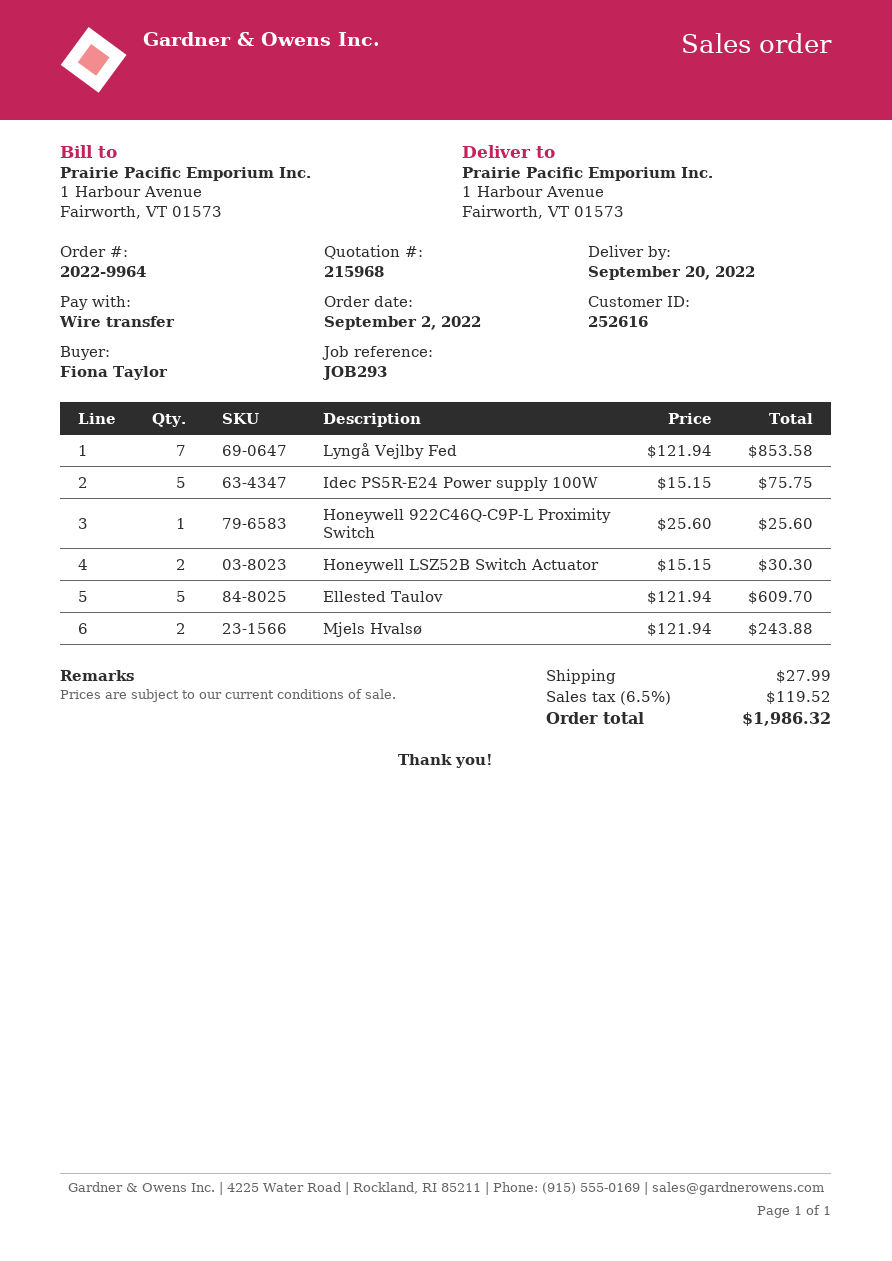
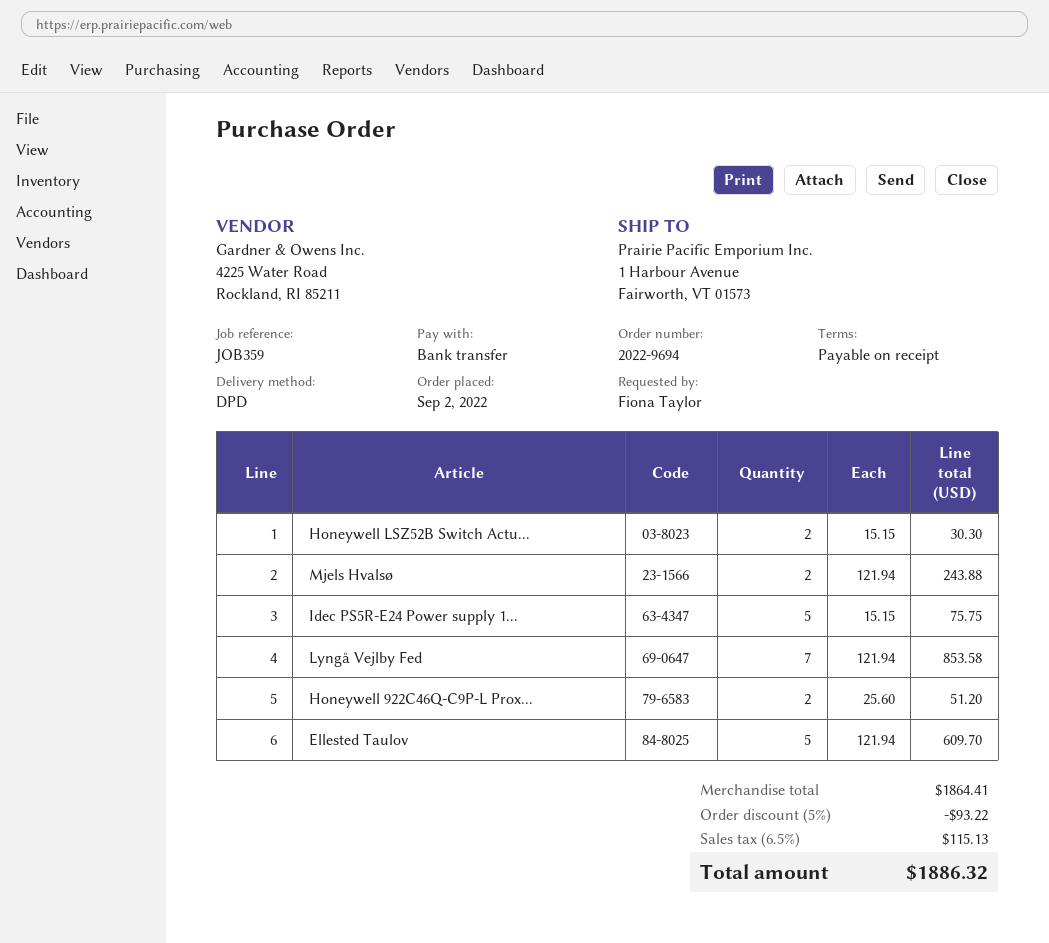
order number: 2022-9964 -> 2022-9694
reference: JOB293 -> JOB359
Honeywell 922C46Q-C9P-L Proximity Switch: 1 x 25.60 = 25.60 -> 2 x 25.60 = 51.20
discount: none -> 5% = 93.22
shipping: 27.99 -> none
tax: 6.5% = 119.52 -> 6.5% = 115.13
total: 1986.32 -> 1886.32

